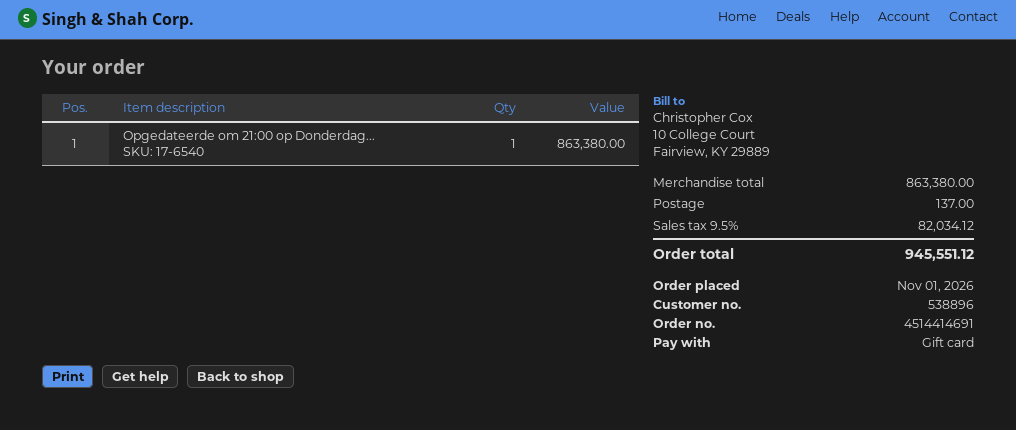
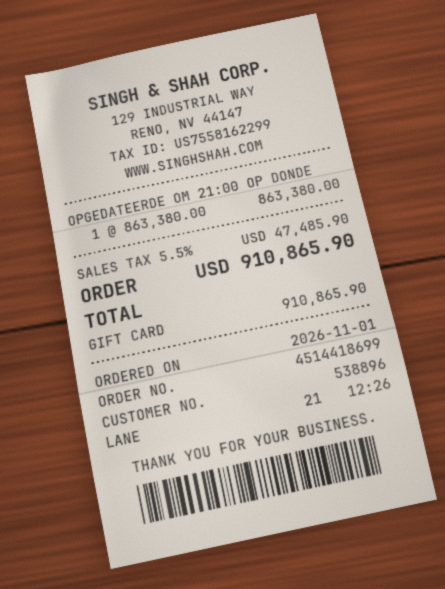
order number: 4514414691 -> 4514418699
shipping: 137.00 -> none
tax: 9.5% = 82034.12 -> 5.5% = 47485.90
total: 945551.12 -> 910865.90

